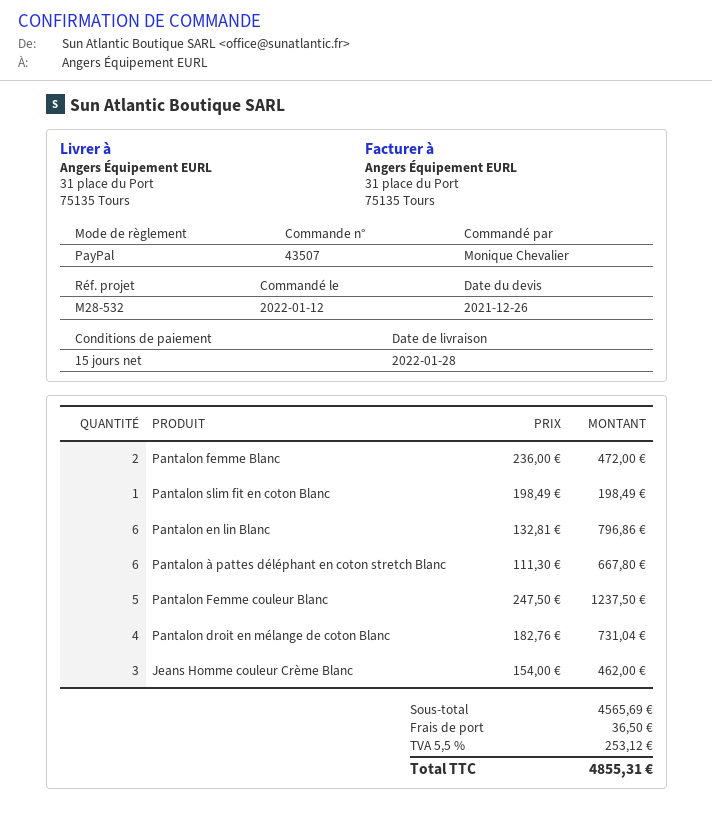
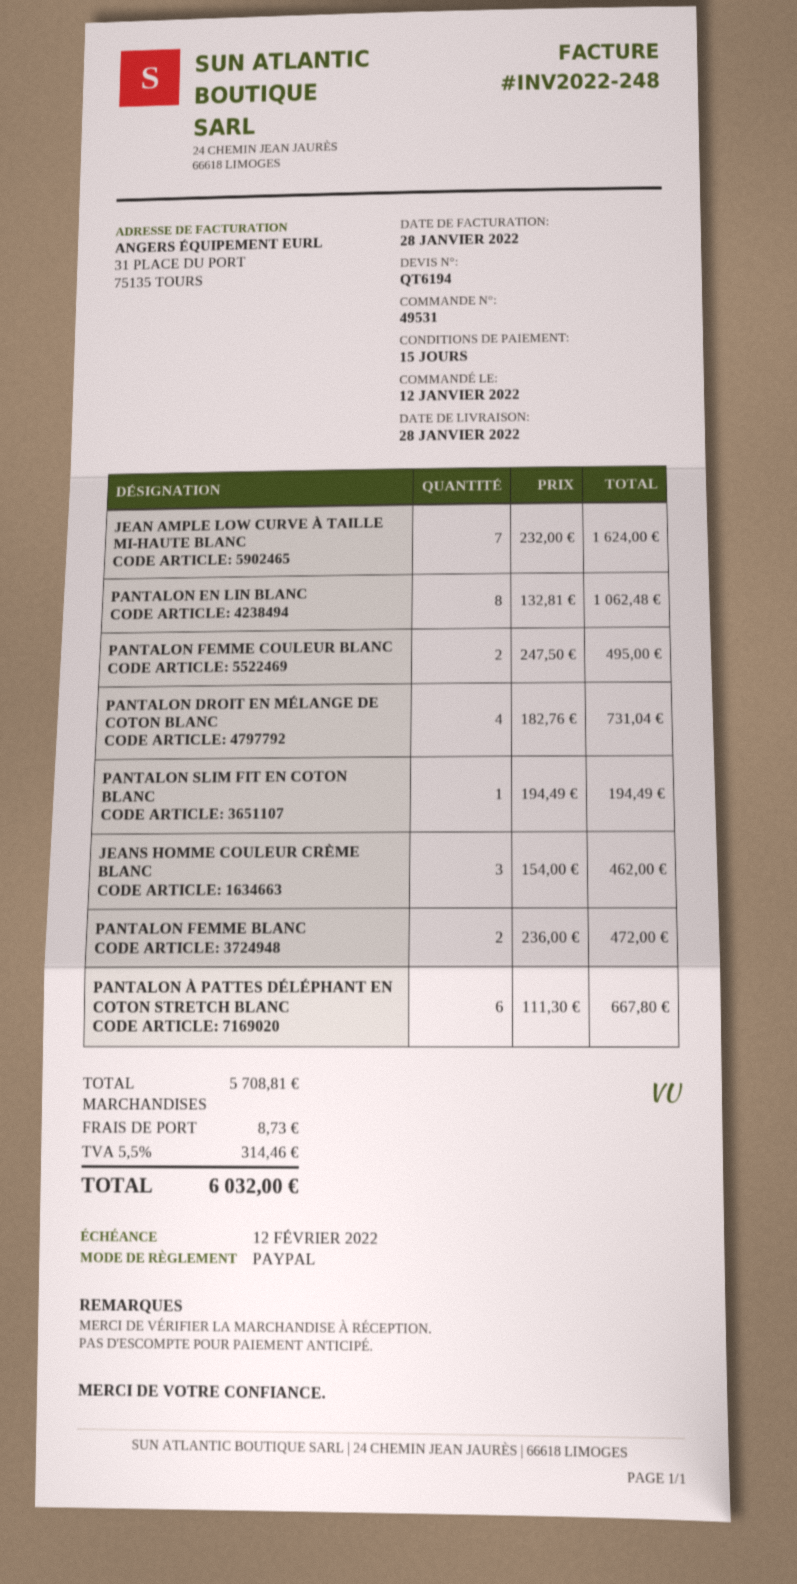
order number: 43507 -> 49531
Pantalon slim fit en coton Blanc: 1 x 198.49 = 198.49 -> 1 x 194.49 = 194.49
Pantalon en lin Blanc: 6 x 132.81 = 796.86 -> 8 x 132.81 = 1062.48
Pantalon Femme couleur Blanc: 5 x 247.50 = 1237.50 -> 2 x 247.50 = 495.00
JEAN AMPLE LOW CURVE À TAILLE MI-HAUTE BLANC: none -> 7 x 232.00 = 1624.00
subtotal: 4565.69 -> 5708.81
shipping: 36.50 -> 8.73
tax: 5.5% = 253.12 -> 5.5% = 314.46
total: 4855.31 -> 6032.00

